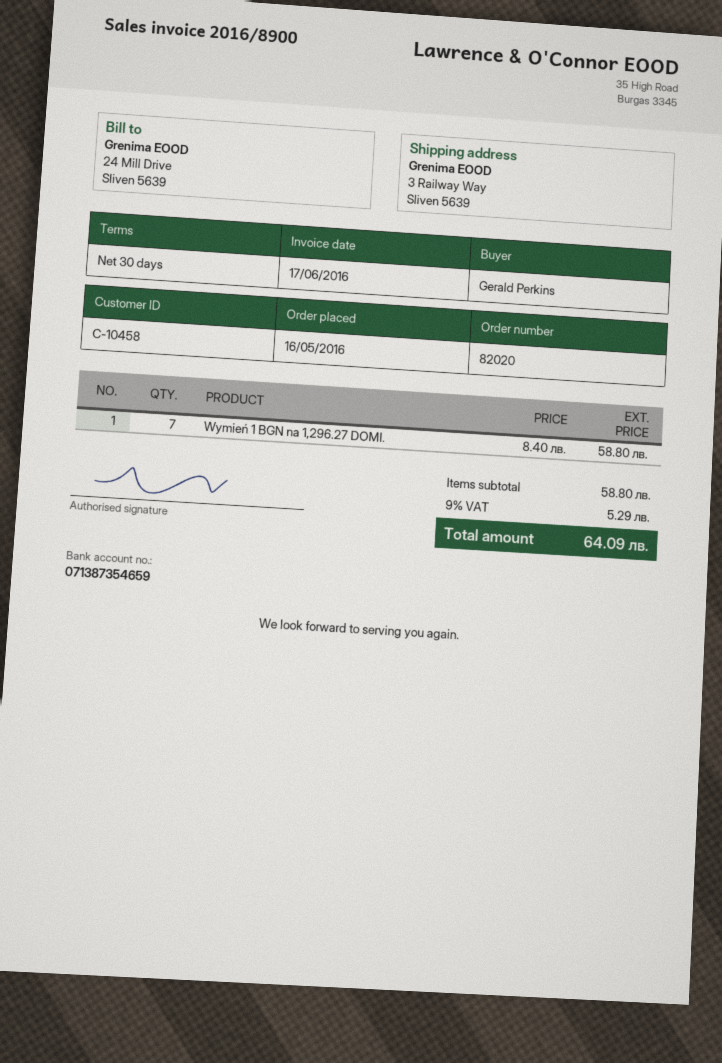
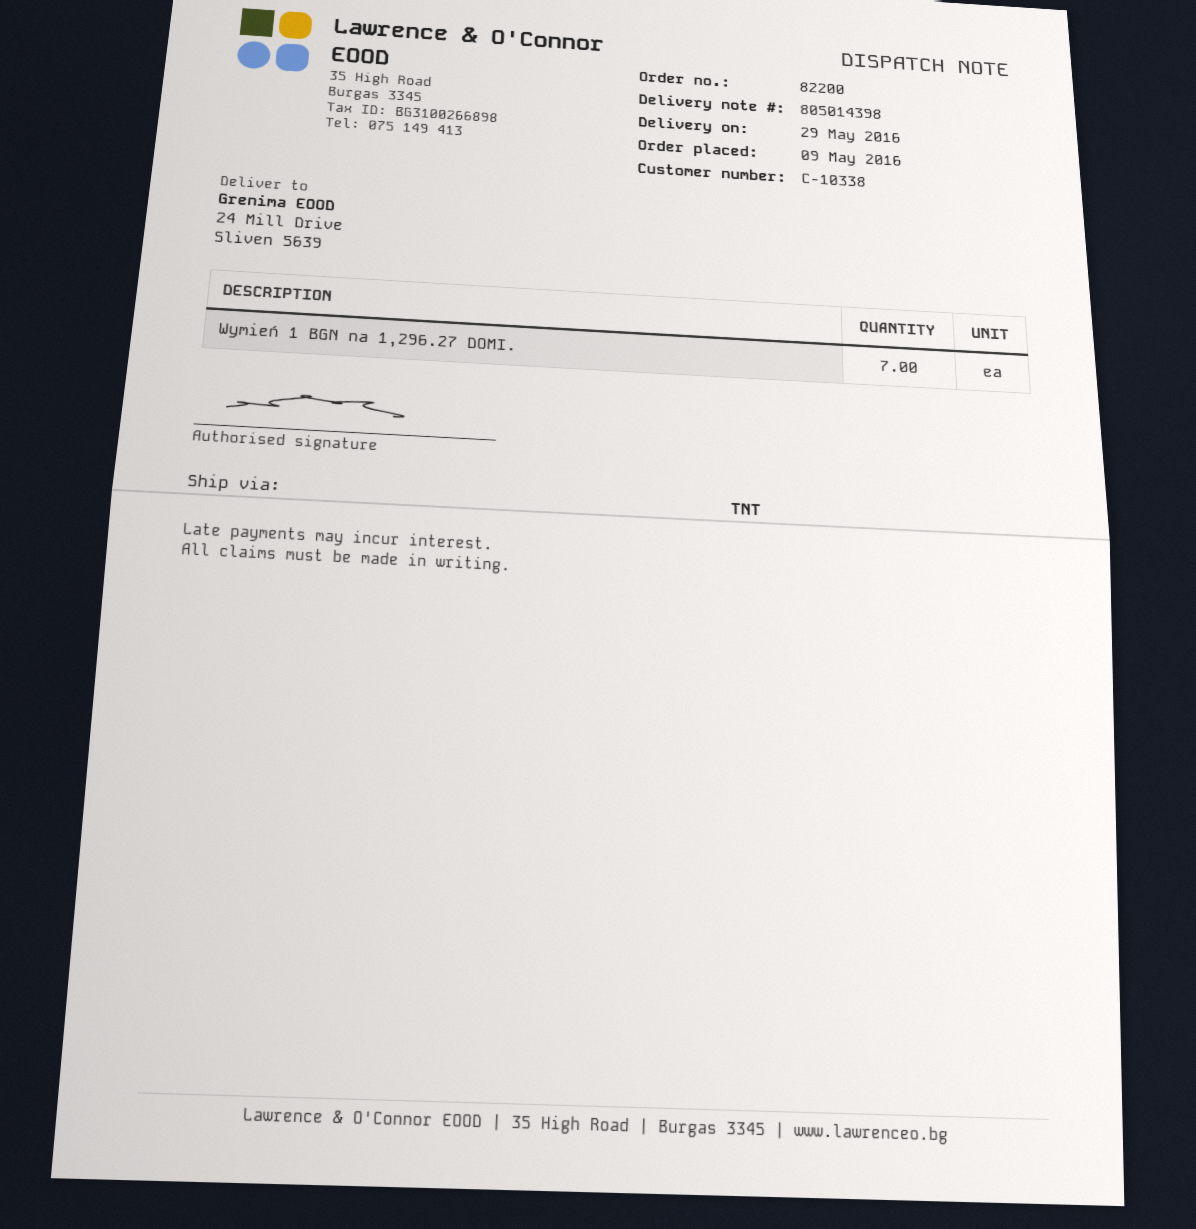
order number: 82020 -> 82200
order date: 2016-05-16 -> 2016-05-09
customer number: C-10458 -> C-10338
ship to: 3 Railway Way, Sliven 5639 -> 24 Mill Drive, Sliven 5639

